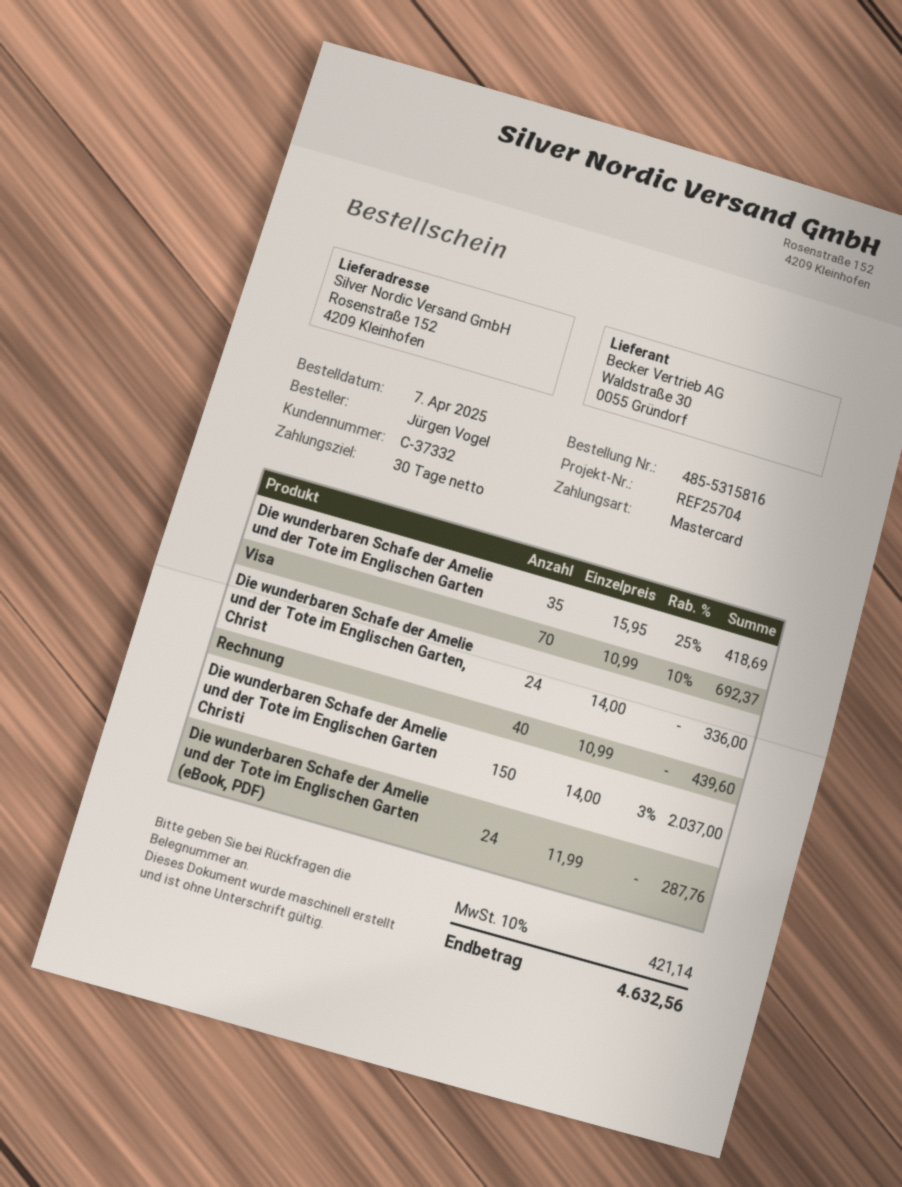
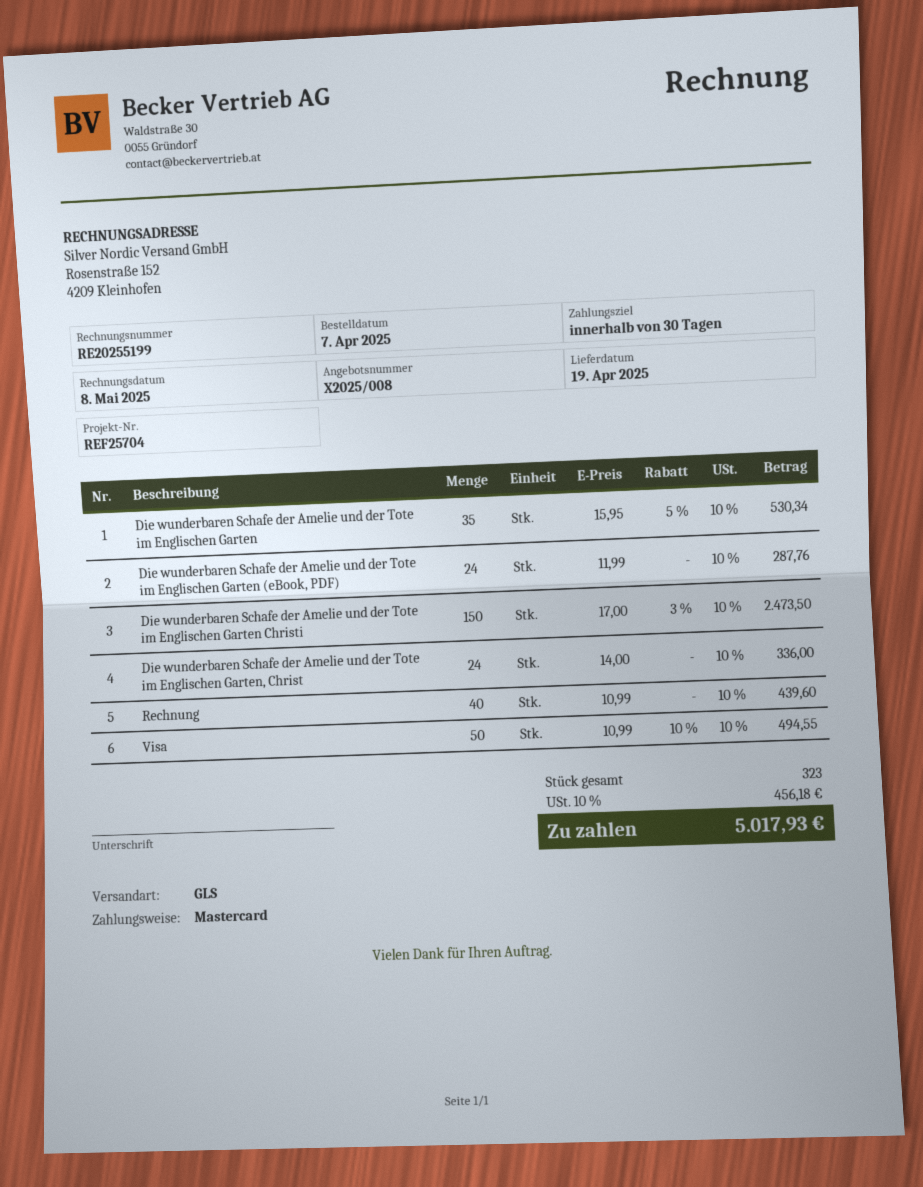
Die wunderbaren Schafe der Amelie und der Tote im Englischen Garten: 35 x 15.95 - 25% = 418.69 -> 35 x 15.95 - 5% = 530.34
Visa: 70 x 10.99 - 10% = 692.37 -> 50 x 10.99 - 10% = 494.55
Die wunderbaren Schafe der Amelie und der Tote im Englischen Garten Christi: 150 x 14.00 - 3% = 2037.00 -> 150 x 17.00 - 3% = 2473.50
tax: 10% = 421.14 -> 10% = 456.18
total: 4632.56 -> 5017.93

